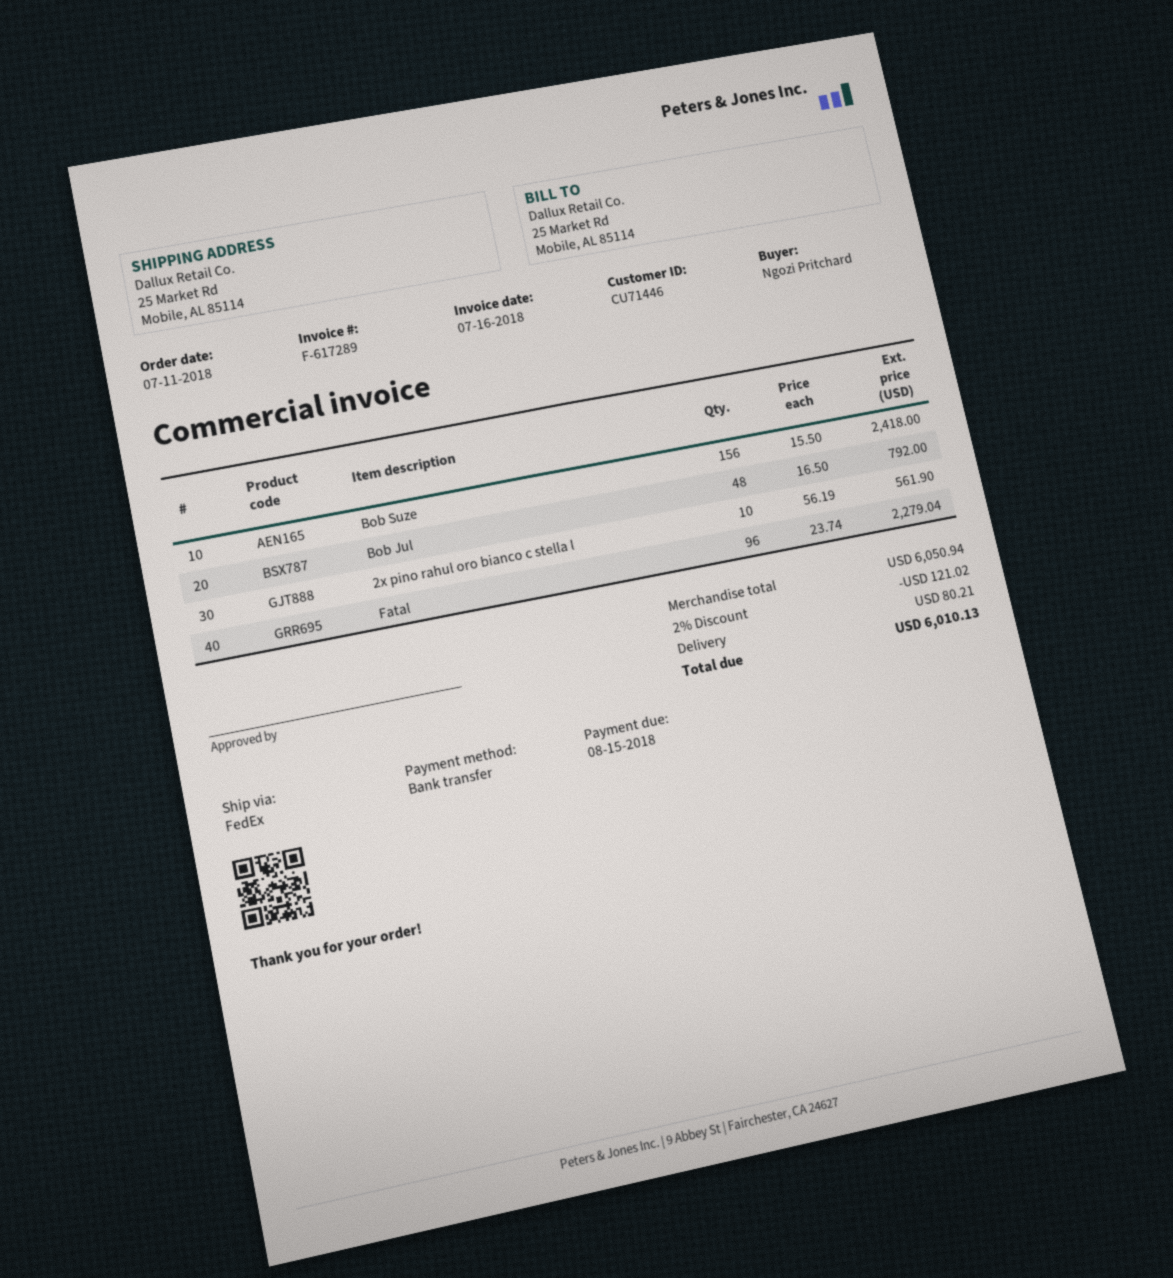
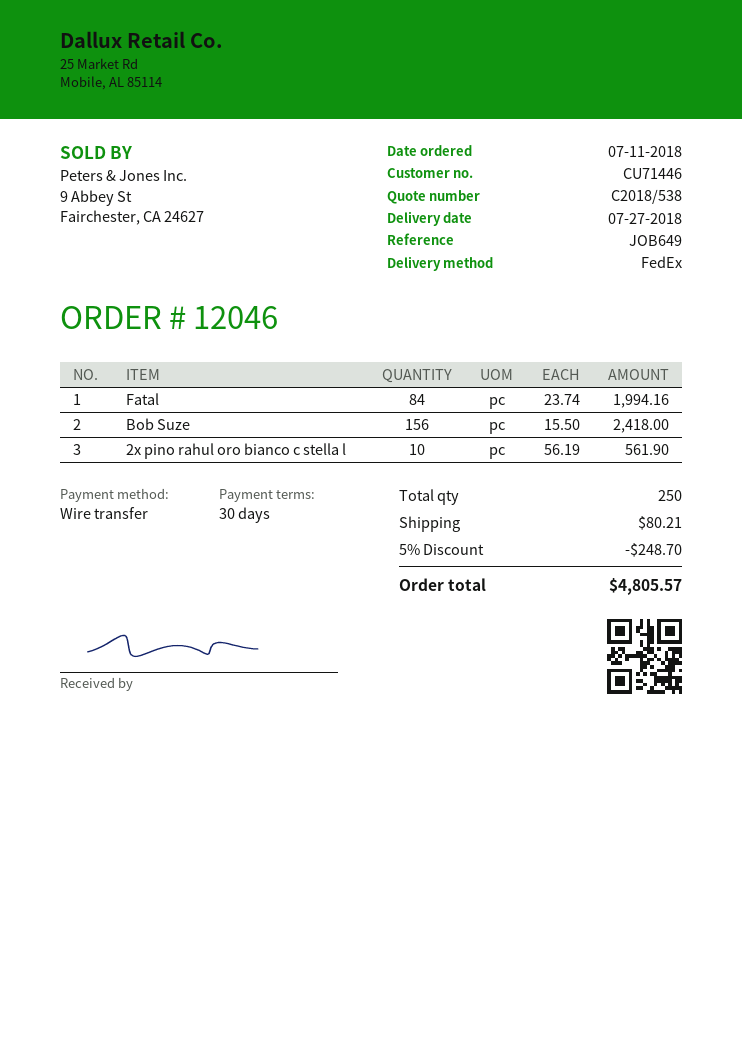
Bob Jul: 48 x 16.50 = 792.00 -> none
Fatal: 96 x 23.74 = 2279.04 -> 84 x 23.74 = 1994.16
discount: 2% = 121.02 -> 5% = 248.70
total: 6010.13 -> 4805.57

